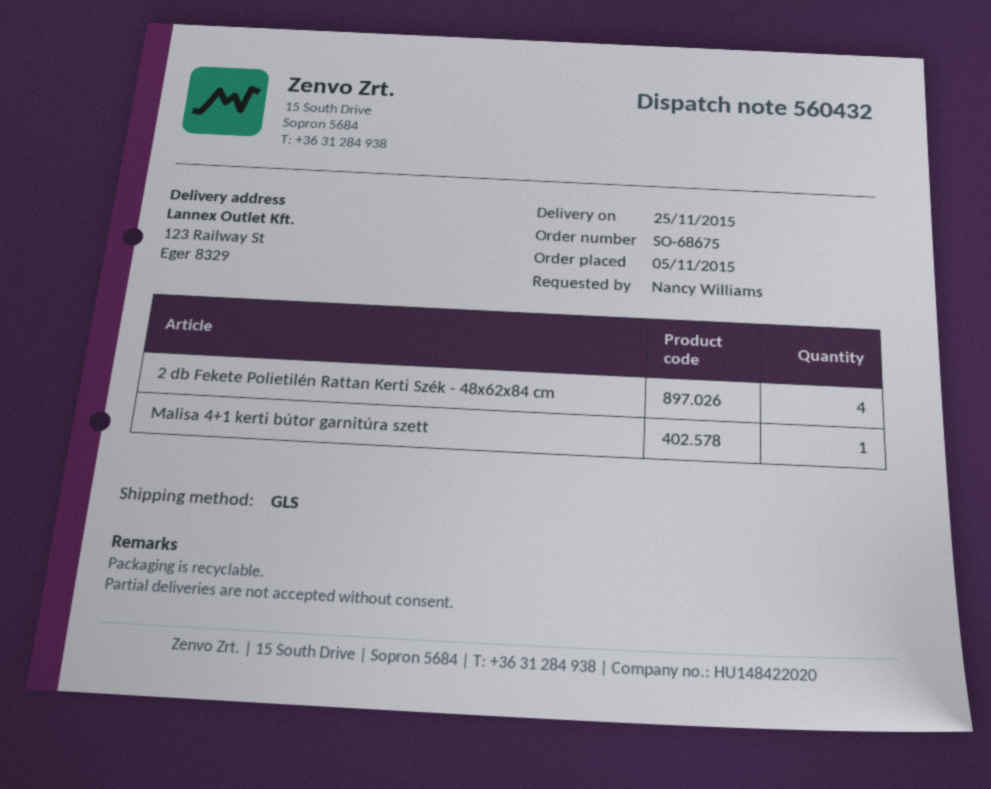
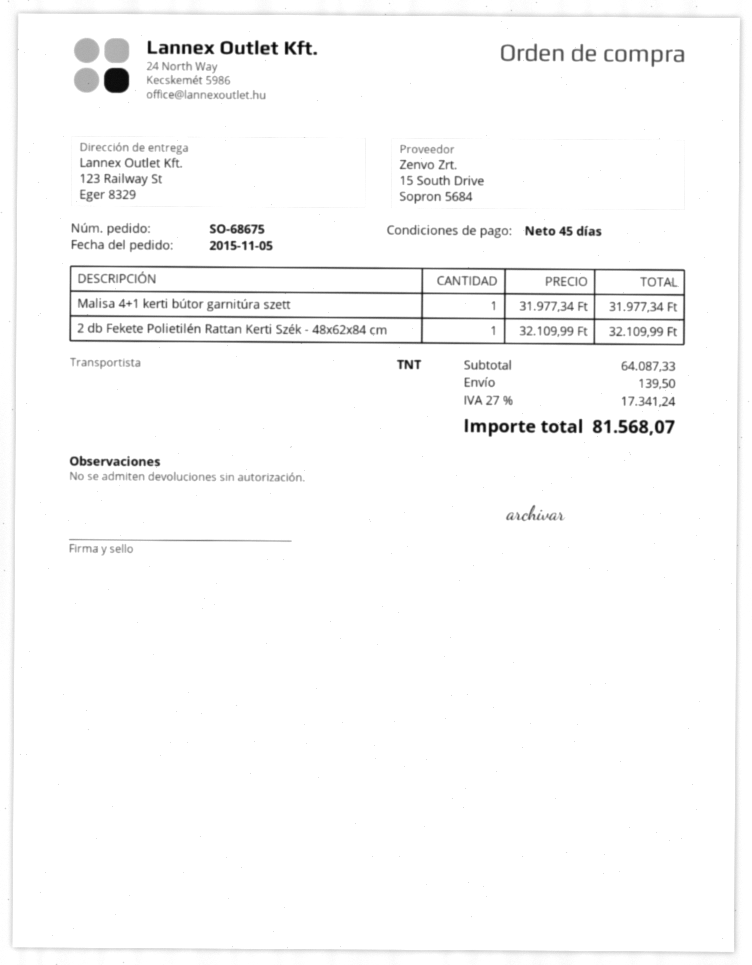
shipping method: GLS -> TNT
2 db Fekete Polietilén Rattan Kerti Szék - 48x62x84 cm: 4 -> 1

